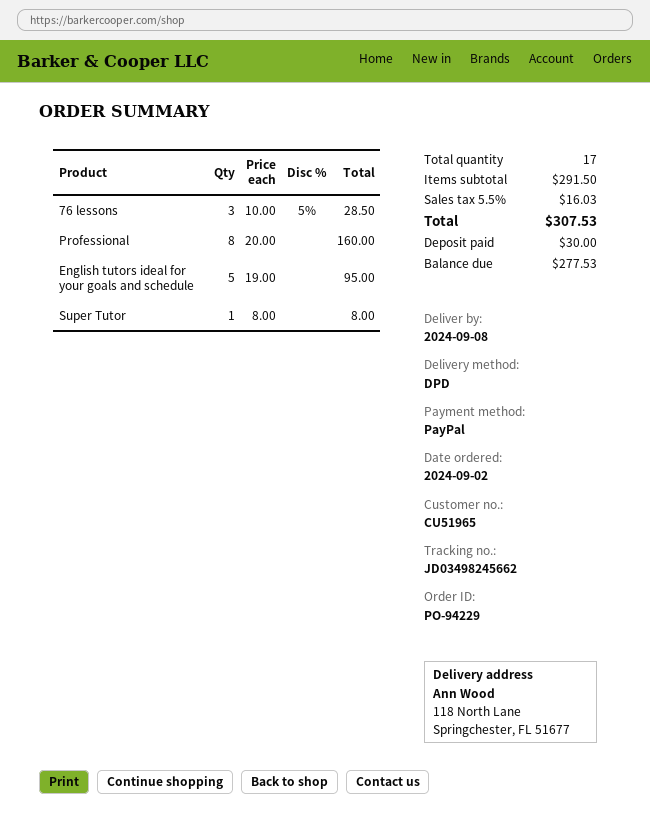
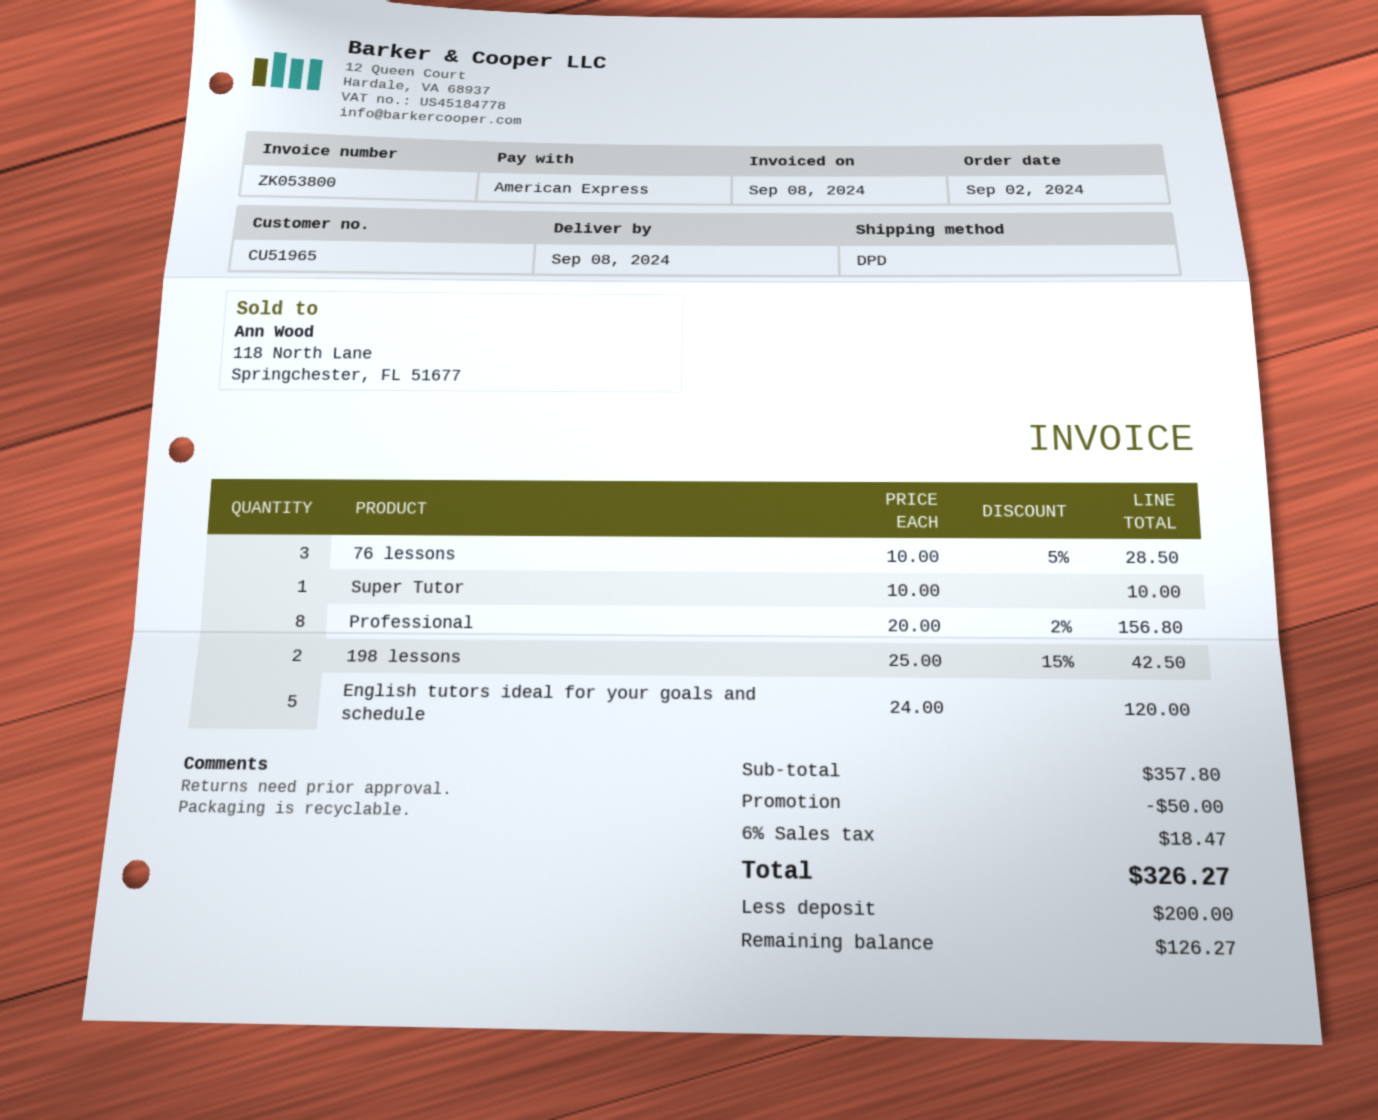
payment method: PayPal -> American Express
Professional: 8 x 20.00 = 160.00 -> 8 x 20.00 - 2% = 156.80
English tutors ideal for your goals and schedule: 5 x 19.00 = 95.00 -> 5 x 24.00 = 120.00
Super Tutor: 1 x 8.00 = 8.00 -> 1 x 10.00 = 10.00
198 lessons: none -> 2 x 25.00 - 15% = 42.50
subtotal: 291.50 -> 357.80
discount: none -> 50.00
tax: 5.5% = 16.03 -> 6% = 18.47
total: 307.53 -> 326.27
deposit: 30.00 -> 200.00
balance: 277.53 -> 126.27

